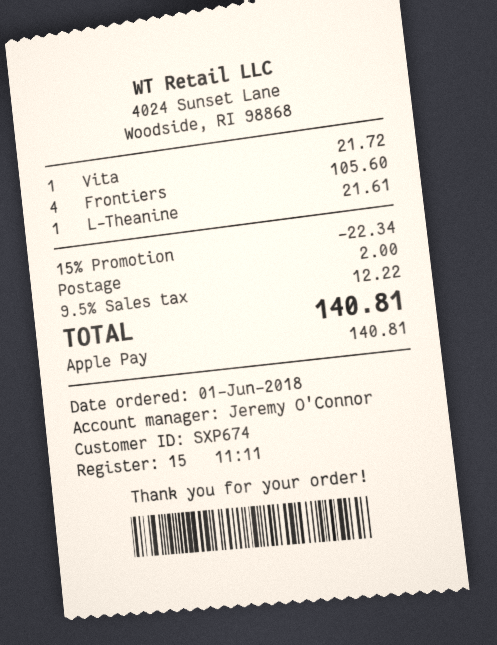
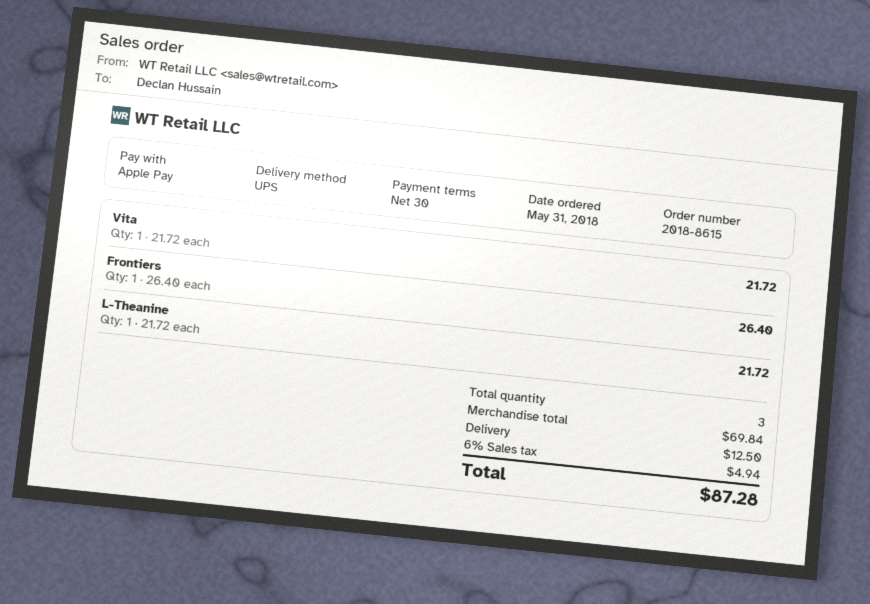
order date: 2018-06-01 -> 2018-05-31
Frontiers: 4 for 105.60 -> 1 for 26.40
L-Theanine: 1 for 21.61 -> 1 for 21.72
discount: 15% = 22.34 -> none
shipping: 2.00 -> 12.50
tax: 9.5% = 12.22 -> 6% = 4.94
total: 140.81 -> 87.28

